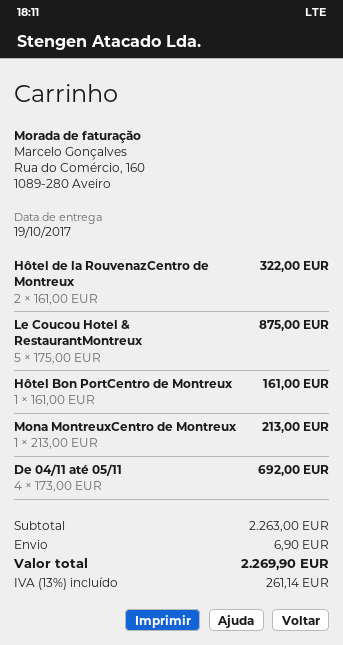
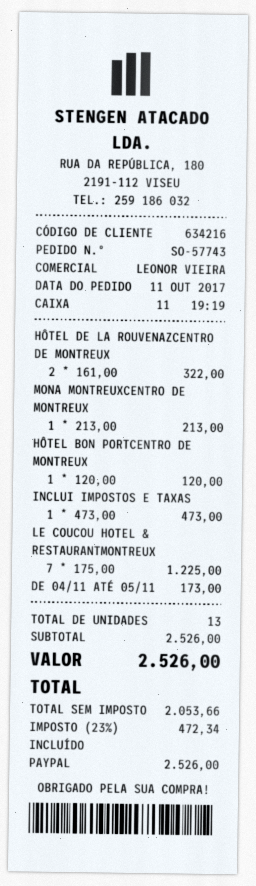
Le Coucou Hotel & RestaurantMontreux: 5 x 175.00 = 875.00 -> 7 x 175.00 = 1225.00
Hôtel Bon PortCentro de Montreux: 1 x 161.00 = 161.00 -> 1 x 120.00 = 120.00
De 04/11 até 05/11: 4 x 173.00 = 692.00 -> 1 x 173.00 = 173.00
INCLUI IMPOSTOS E TAXAS: none -> 1 x 473.00 = 473.00
subtotal: 2263.00 -> 2526.00
shipping: 6.90 -> none
tax: 13% = 261.14 -> 23% = 472.34
total: 2269.90 -> 2526.00

